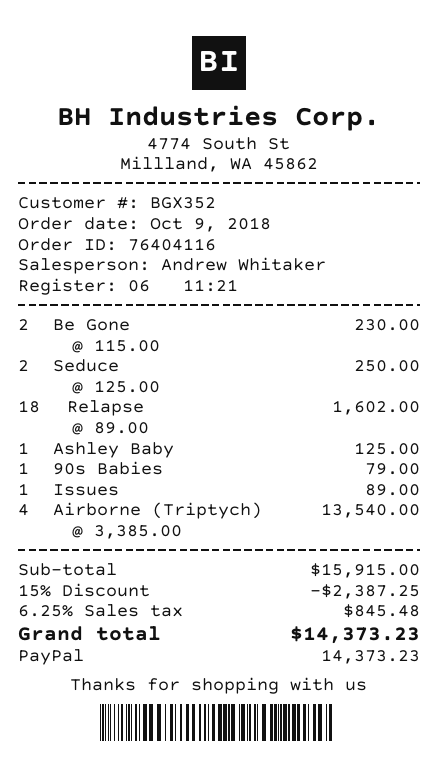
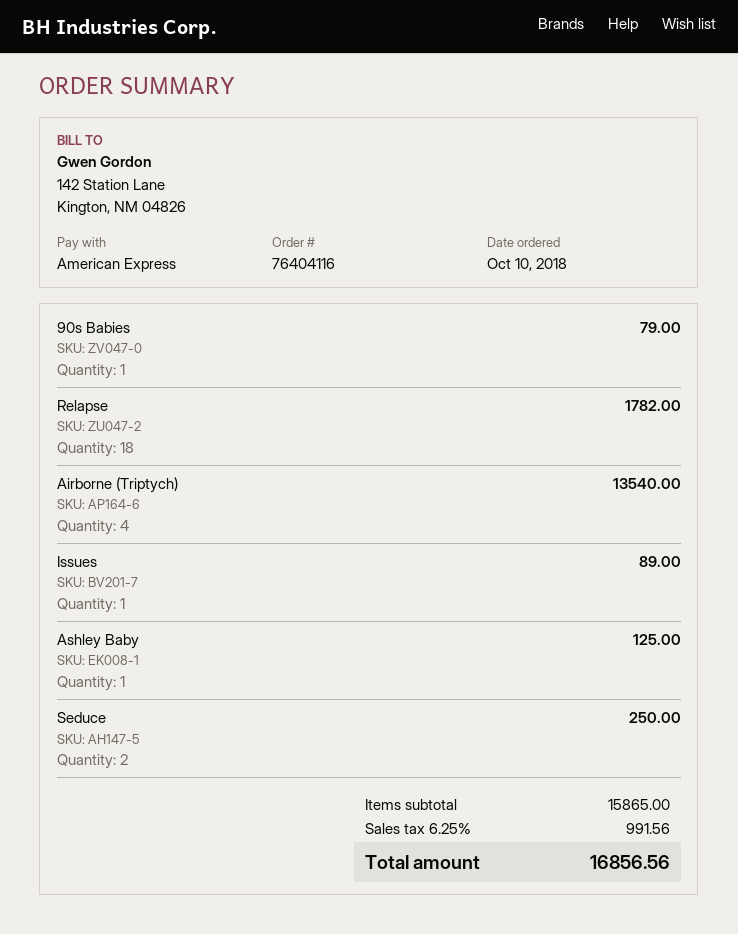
order date: 2018-10-09 -> 2018-10-10
payment method: PayPal -> American Express
Be Gone: 2 for 230.00 -> none
Relapse: 18 for 1602.00 -> 18 for 1782.00
subtotal: 15915.00 -> 15865.00
discount: 15% = 2387.25 -> none
tax: 6.25% = 845.48 -> 6.25% = 991.56
total: 14373.23 -> 16856.56

